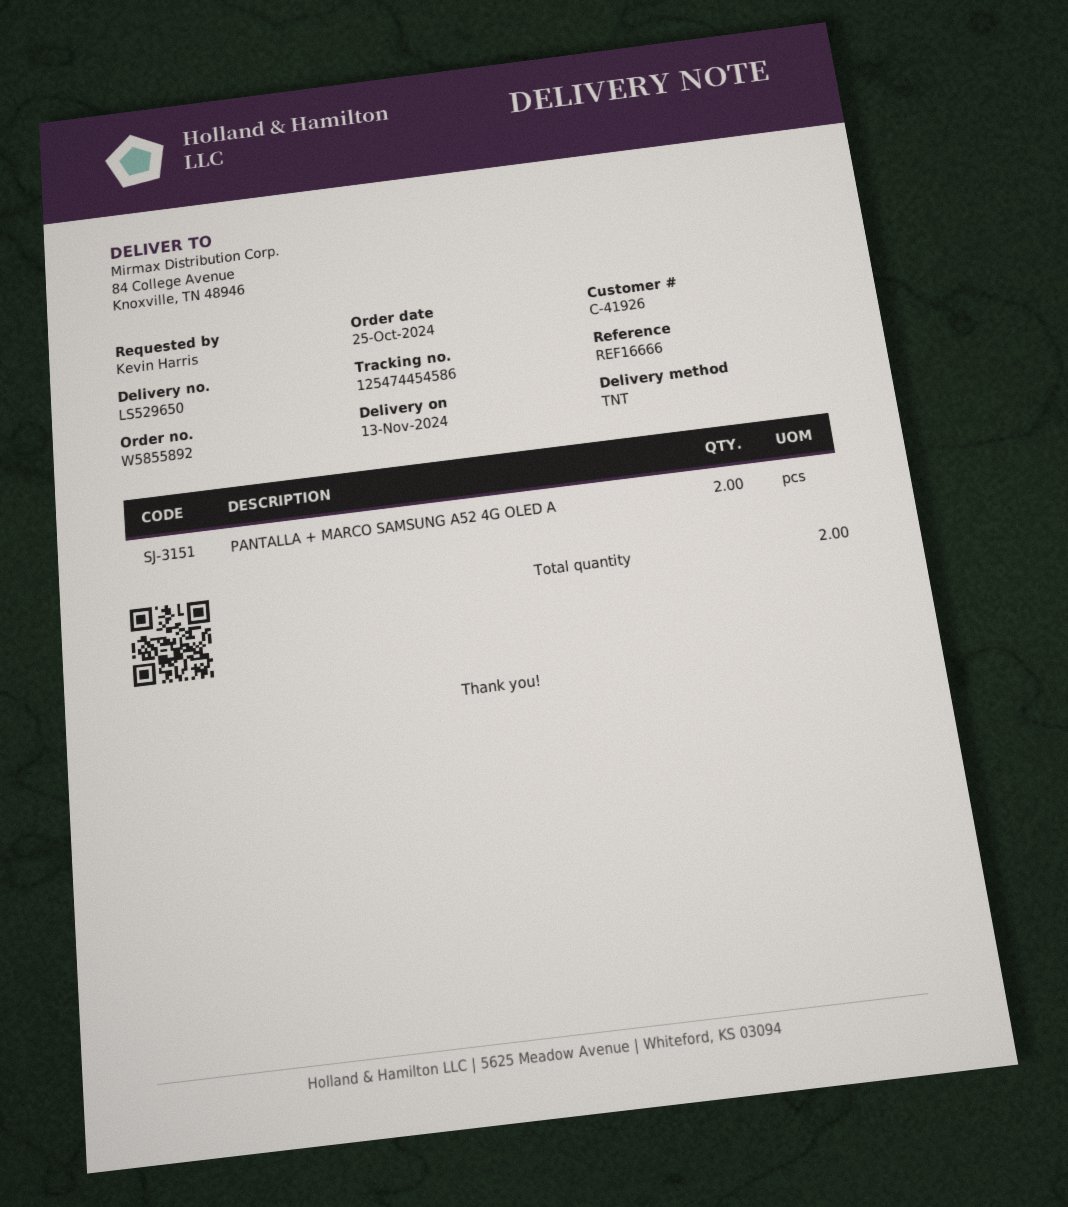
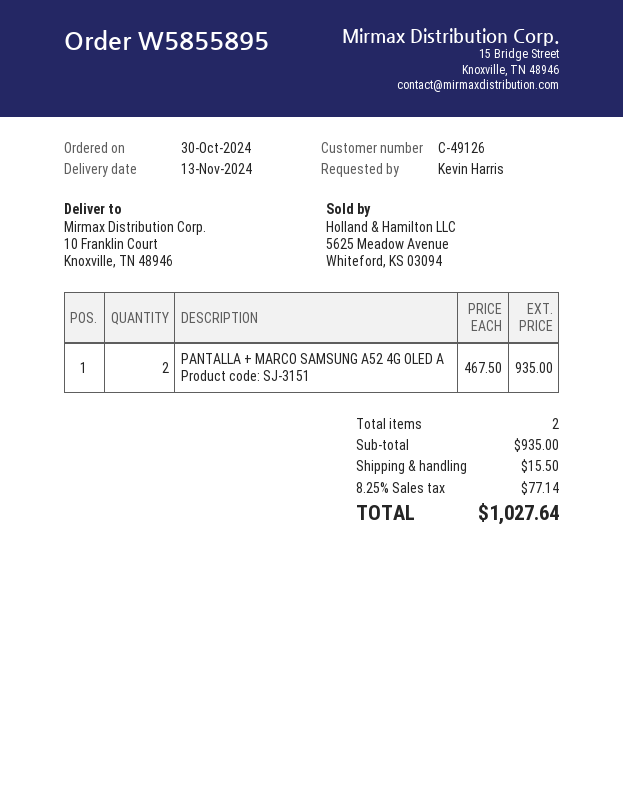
order number: W5855892 -> W5855895
order date: 2024-10-25 -> 2024-10-30
customer number: C-41926 -> C-49126
ship to: 84 College Avenue, Knoxville, TN 48946 -> 10 Franklin Court, Knoxville, TN 48946

